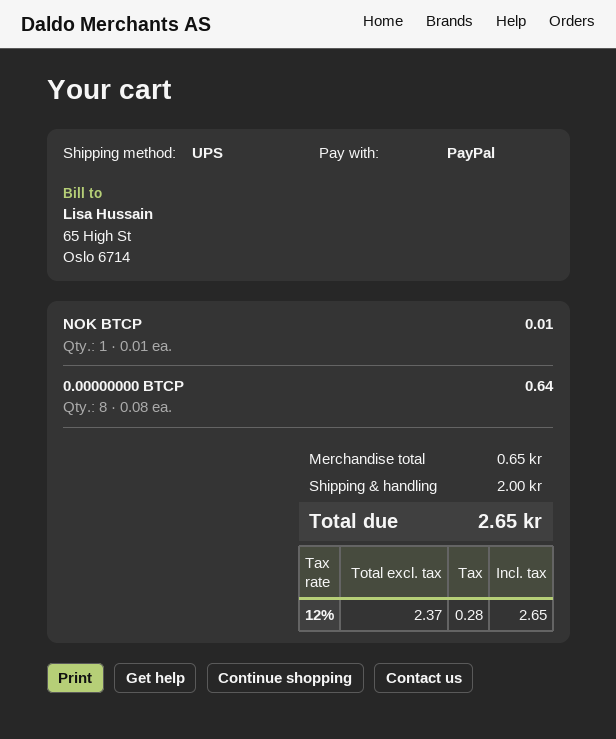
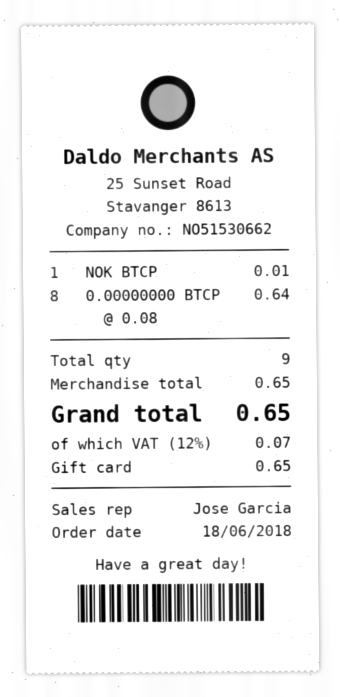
payment method: PayPal -> gift card
shipping: 2.00 -> none
tax: 12% = 0.28 -> 12% = 0.07
total: 2.65 -> 0.65

